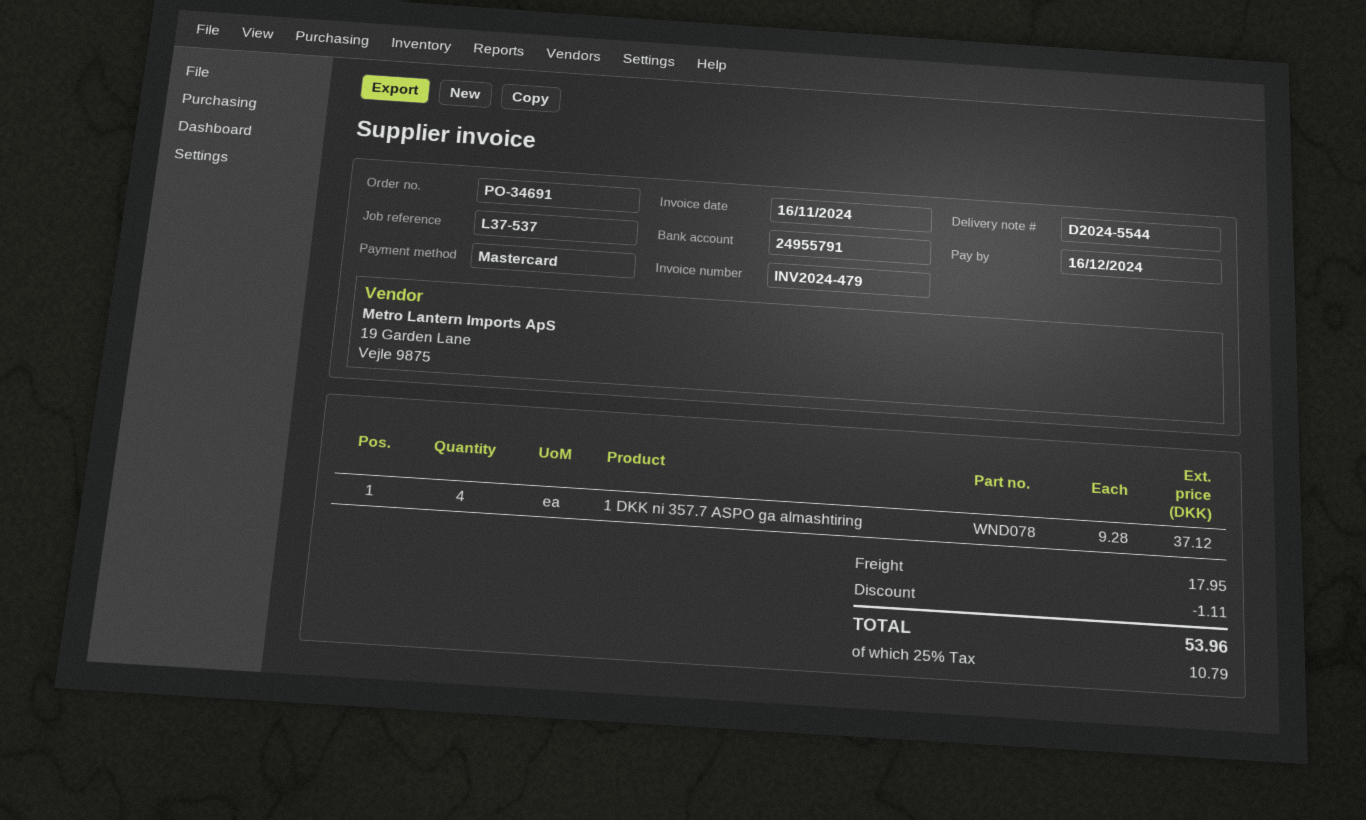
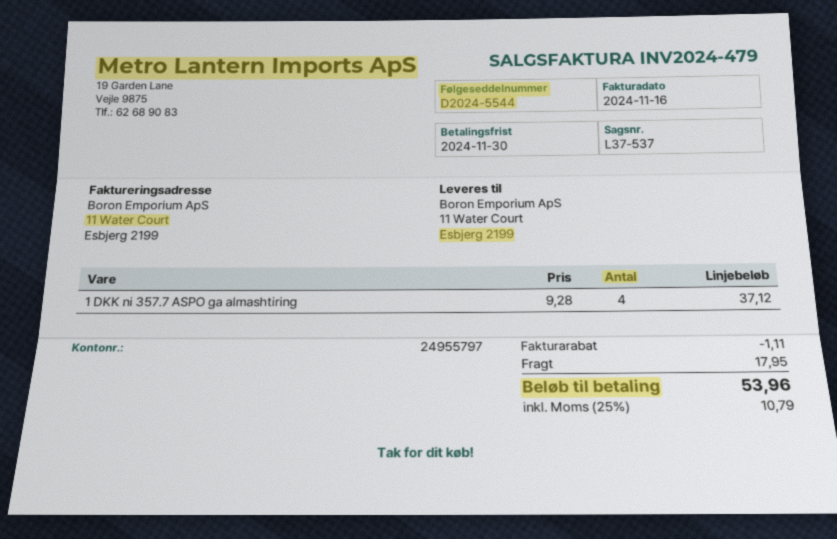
due date: 2024-12-16 -> 2024-11-30
bank account: 24955791 -> 24955797

